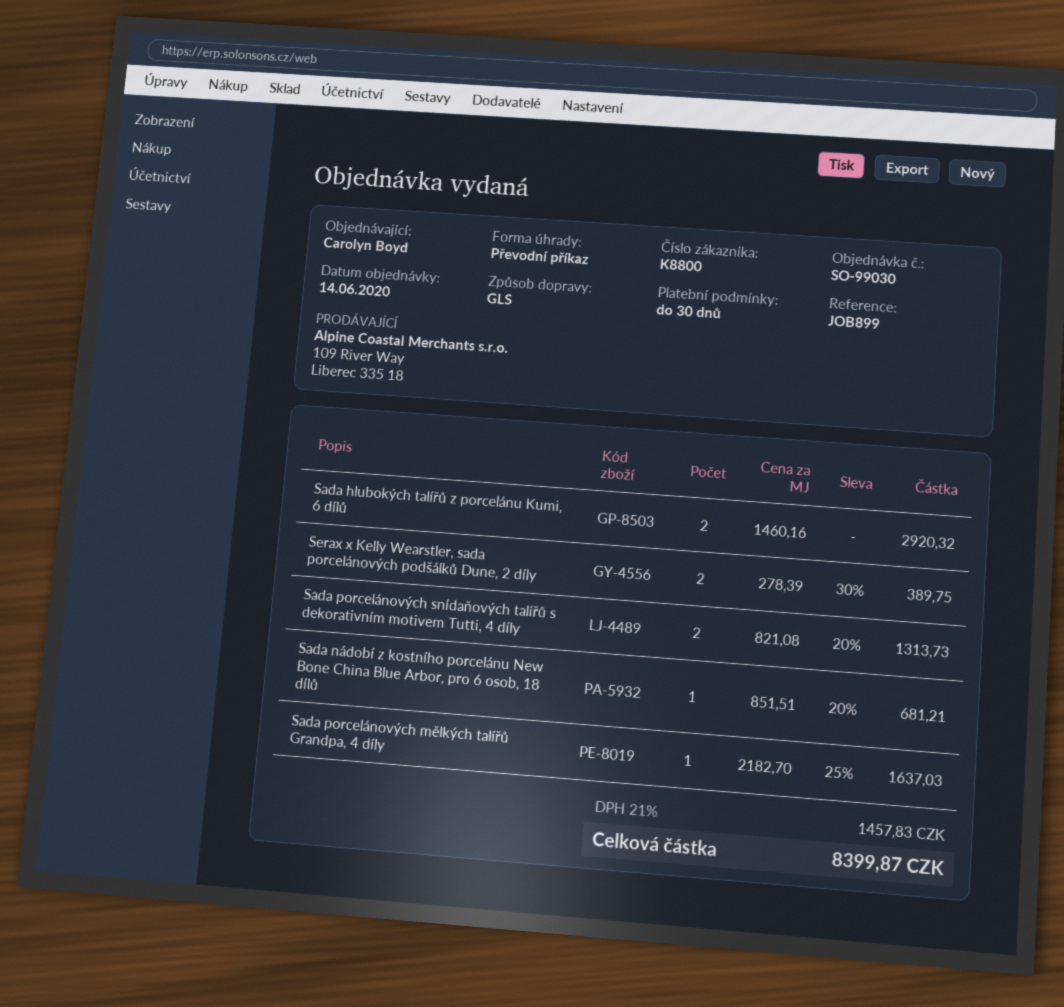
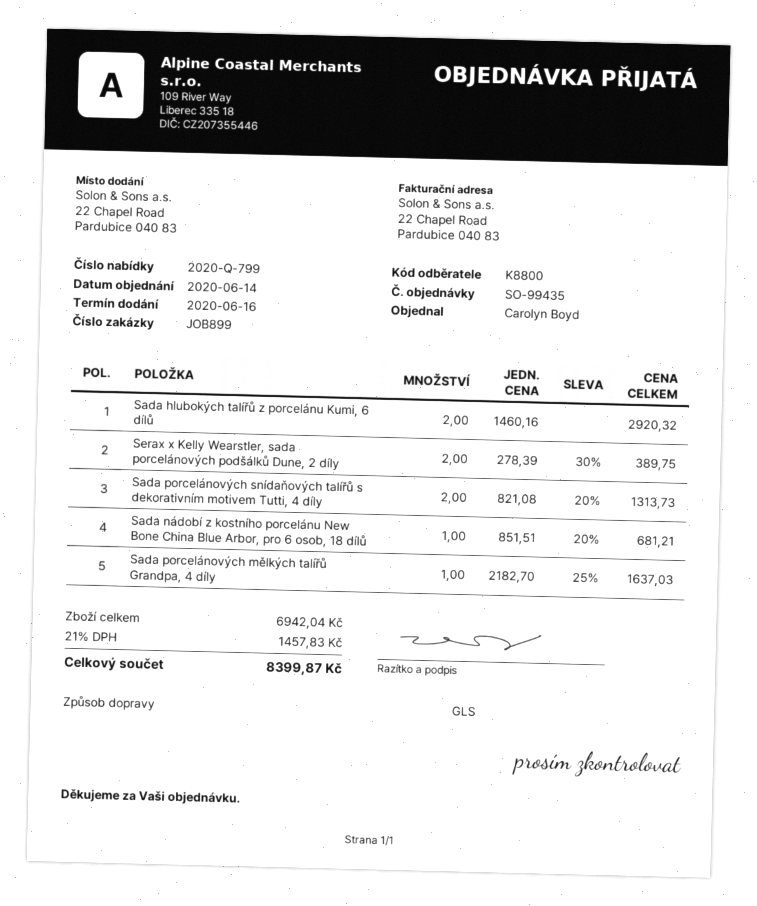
order number: SO-99030 -> SO-99435

